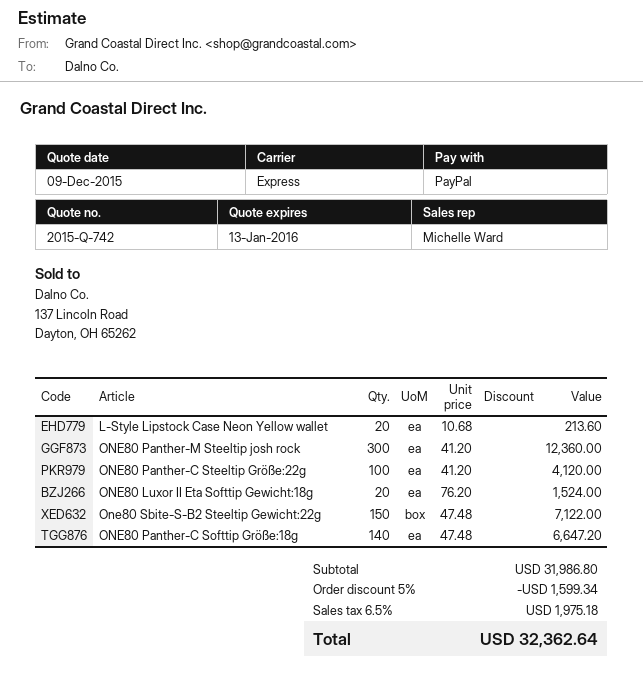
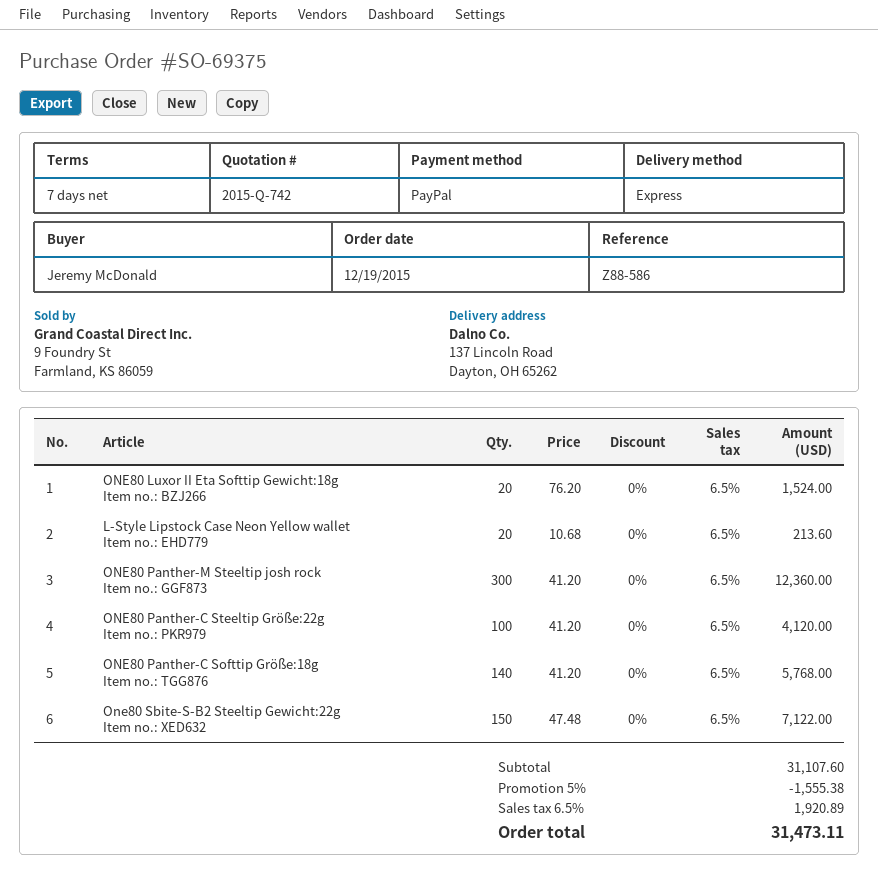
ONE80 Panther-C Softtip Größe:18g: 140 x 47.48 = 6647.20 -> 140 x 41.20 = 5768.00
subtotal: 31986.80 -> 31107.60
discount: 5% = 1599.34 -> 5% = 1555.38
tax: 6.5% = 1975.18 -> 6.5% = 1920.89
total: 32362.64 -> 31473.11

